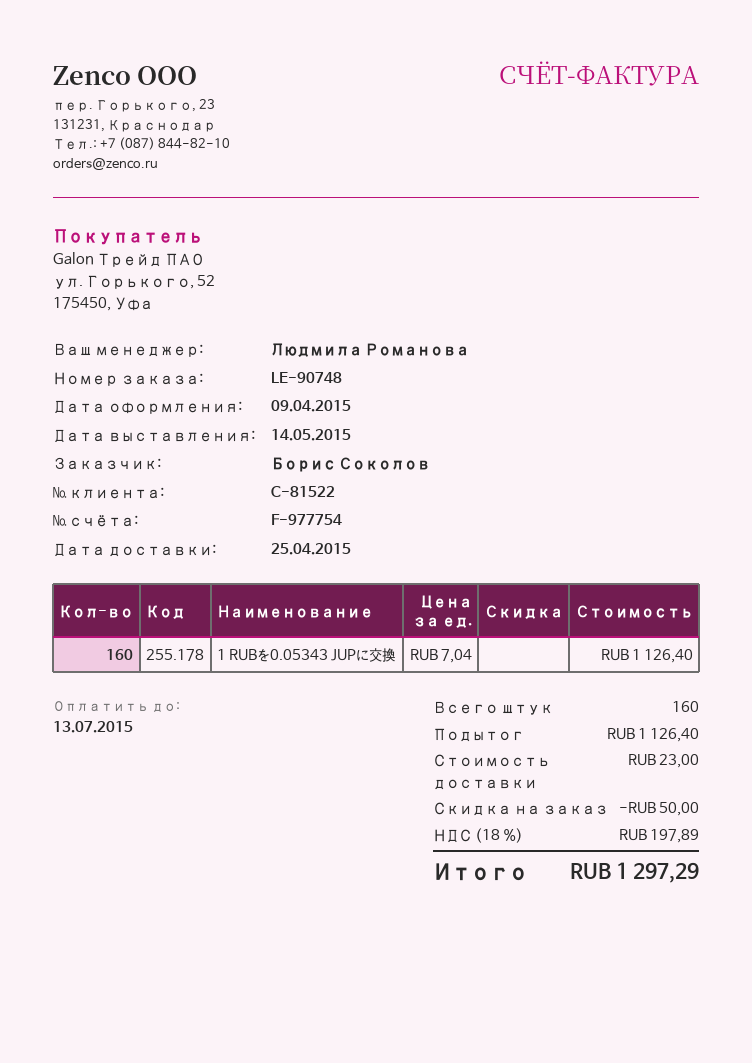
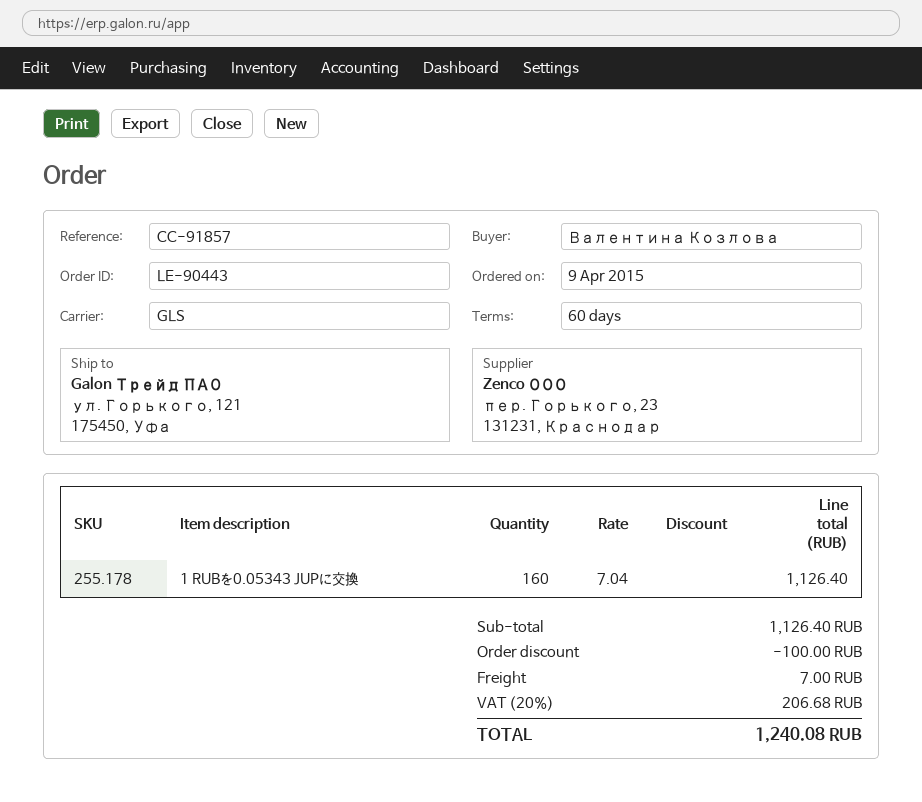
order number: LE-90748 -> LE-90443
ordered by: Борис Соколов -> Валентина Козлова
discount: 50.00 -> 100.00
shipping: 23.00 -> 7.00
tax: 18% = 197.89 -> 20% = 206.68
total: 1297.29 -> 1240.08

